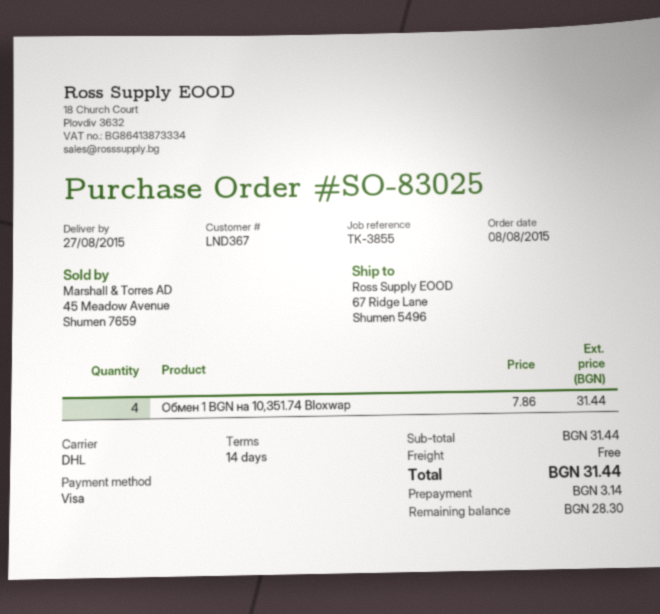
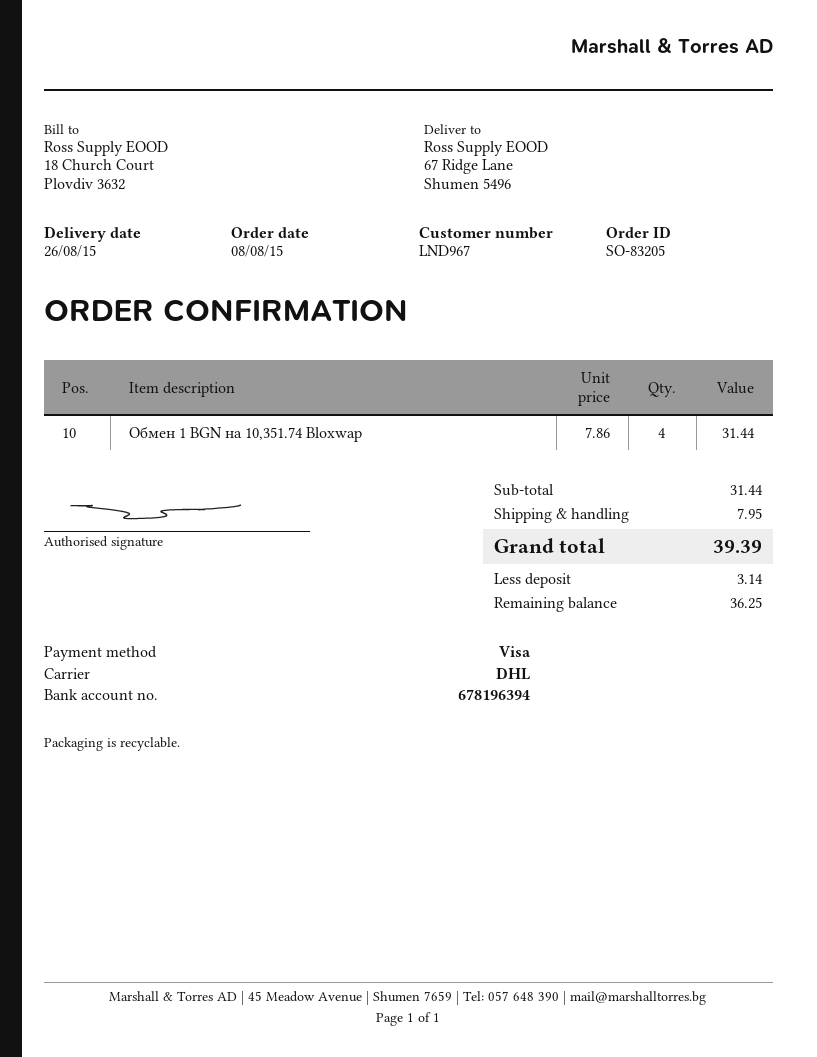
order number: SO-83025 -> SO-83205
delivery date: 2015-08-27 -> 2015-08-26
customer number: LND367 -> LND967
shipping: 0.00 -> 7.95
total: 31.44 -> 39.39
balance: 28.30 -> 36.25

